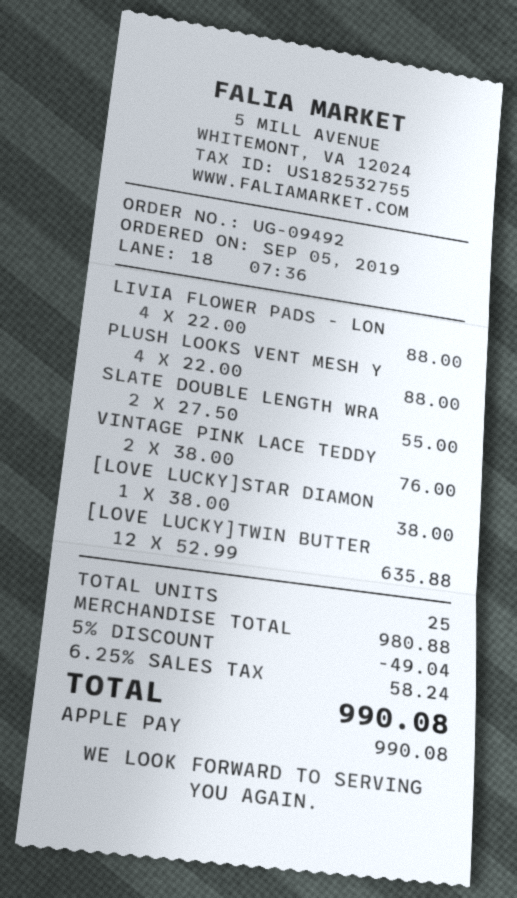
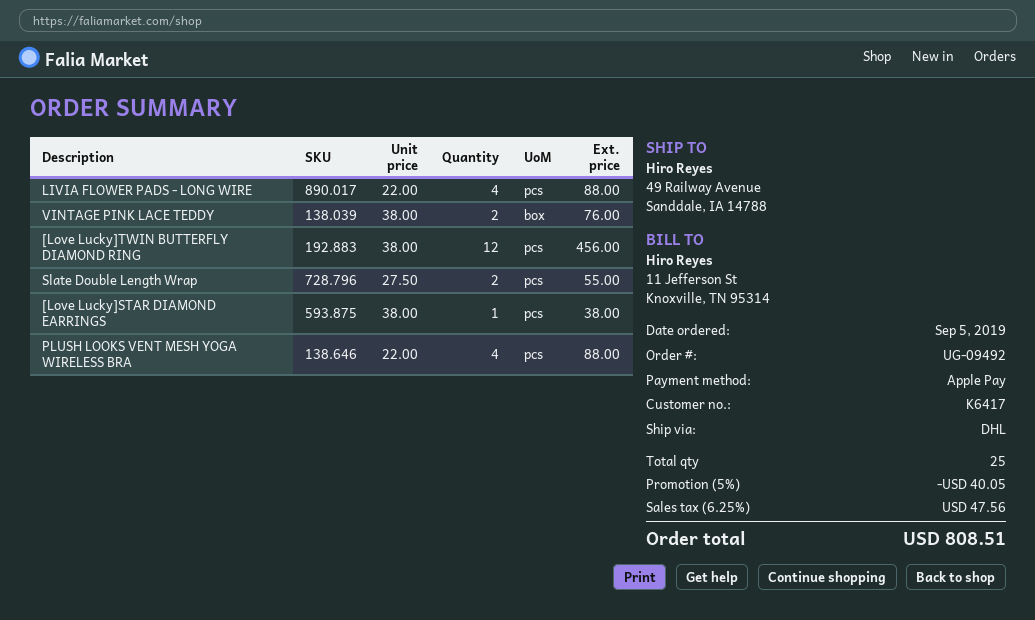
[LOVE LUCKY]TWIN BUTTER: 12 x 52.99 = 635.88 -> 12 x 38.00 = 456.00
discount: 5% = 49.04 -> 5% = 40.05
tax: 6.25% = 58.24 -> 6.25% = 47.56
total: 990.08 -> 808.51

